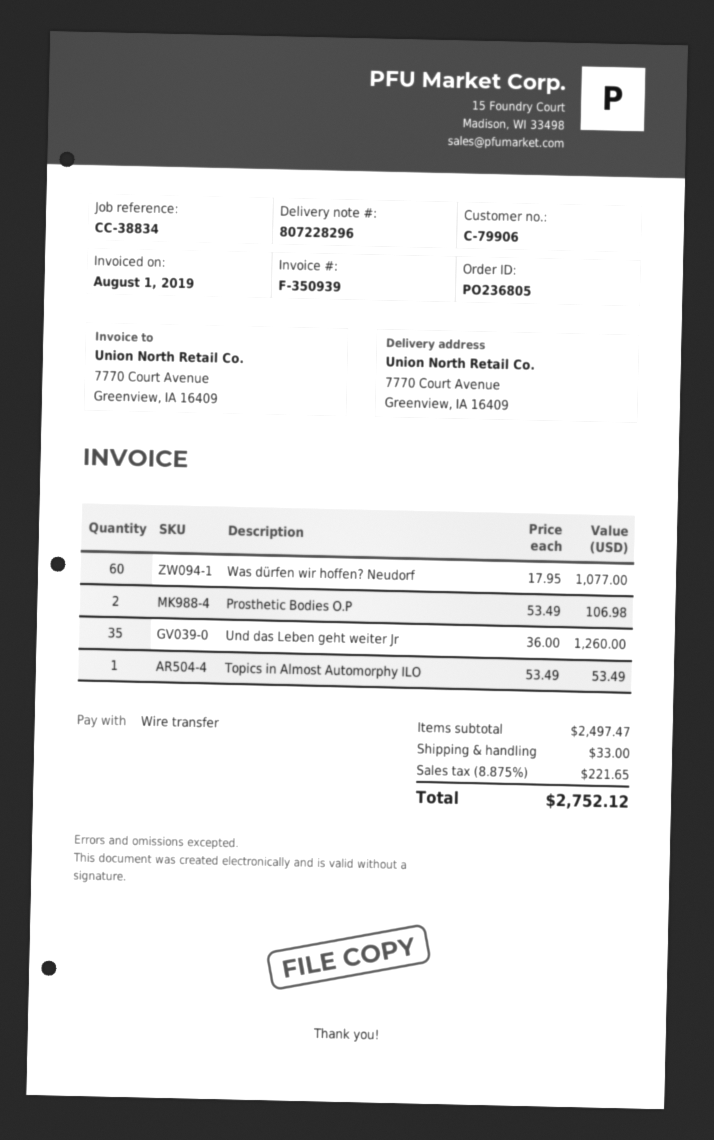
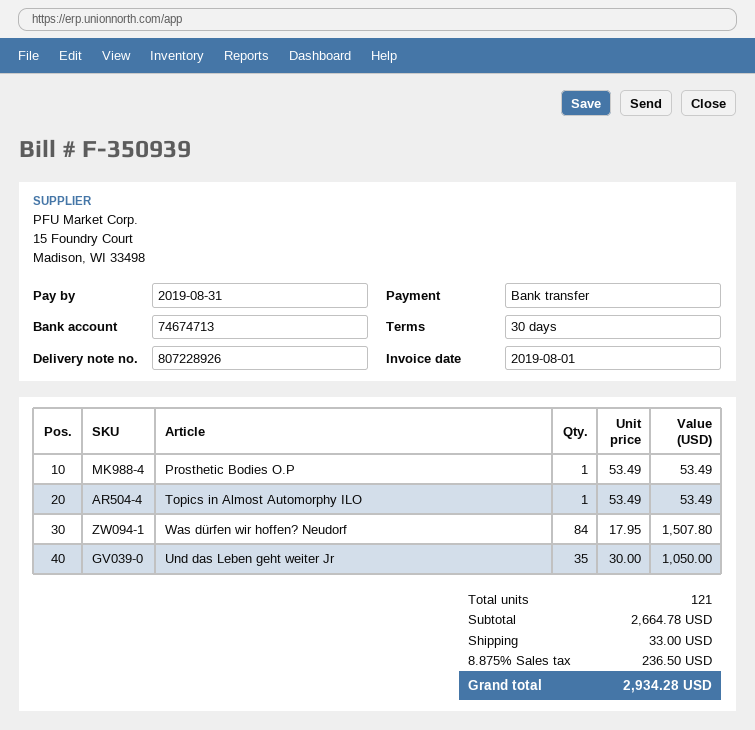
delivery note number: 807228296 -> 807228926
Was dürfen wir hoffen? Neudorf: 60 x 17.95 = 1077.00 -> 84 x 17.95 = 1507.80
Prosthetic Bodies O.P: 2 x 53.49 = 106.98 -> 1 x 53.49 = 53.49
Und das Leben geht weiter Jr: 35 x 36.00 = 1260.00 -> 35 x 30.00 = 1050.00
subtotal: 2497.47 -> 2664.78
tax: 8.875% = 221.65 -> 8.875% = 236.50
total: 2752.12 -> 2934.28

